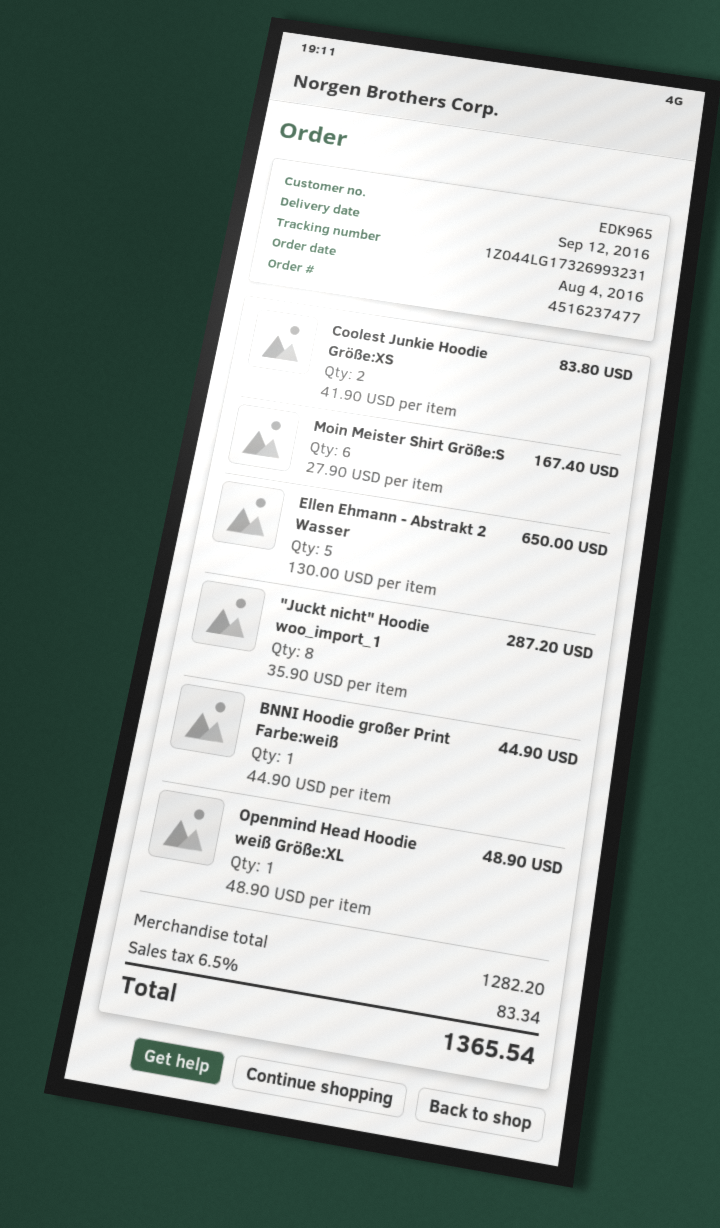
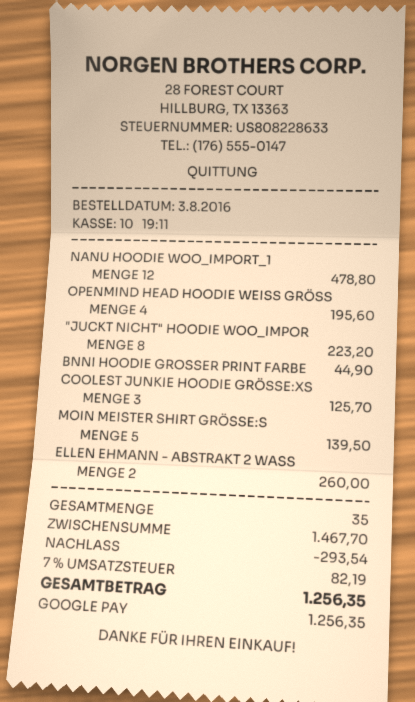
order date: 2016-08-04 -> 2016-08-03
Coolest Junkie Hoodie Größe:XS: 2 for 83.80 -> 3 for 125.70
Moin Meister Shirt Größe:S: 6 for 167.40 -> 5 for 139.50
Ellen Ehmann - Abstrakt 2 Wasser: 5 for 650.00 -> 2 for 260.00
"Juckt nicht" Hoodie woo_import_1: 8 for 287.20 -> 8 for 223.20
Openmind Head Hoodie weiß Größe:XL: 1 for 48.90 -> 4 for 195.60
NANU HOODIE WOO_IMPORT_1: none -> 12 for 478.80
subtotal: 1282.20 -> 1467.70
discount: none -> 293.54
tax: 6.5% = 83.34 -> 7% = 82.19
total: 1365.54 -> 1256.35

